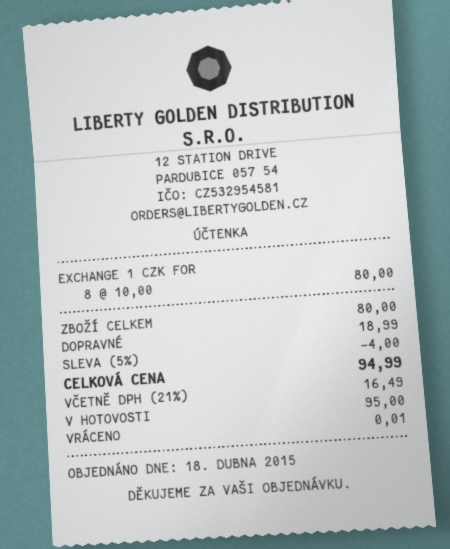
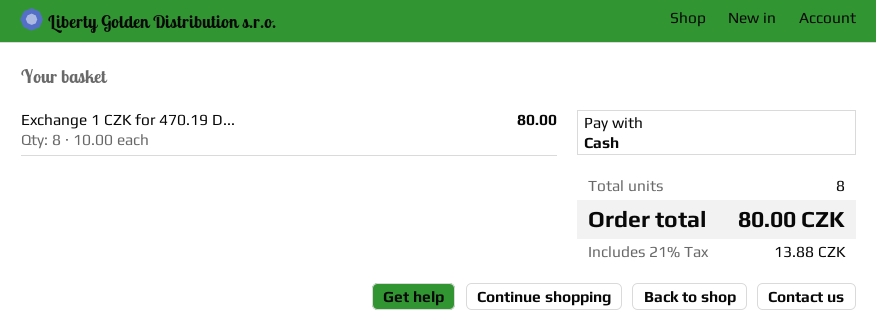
discount: 5% = 4.00 -> none
shipping: 18.99 -> none
tax: 21% = 16.49 -> 21% = 13.88
total: 94.99 -> 80.00

